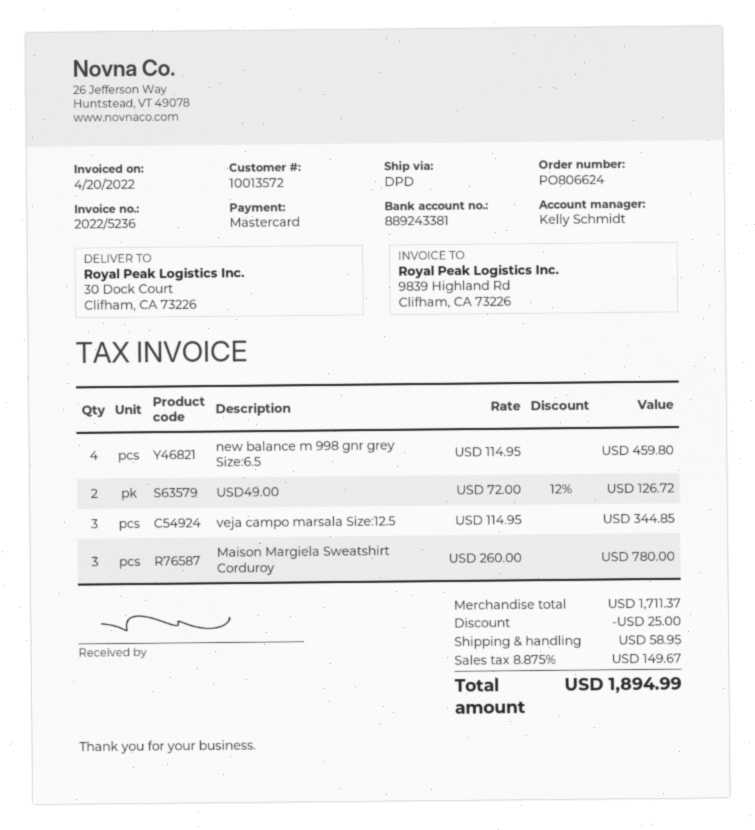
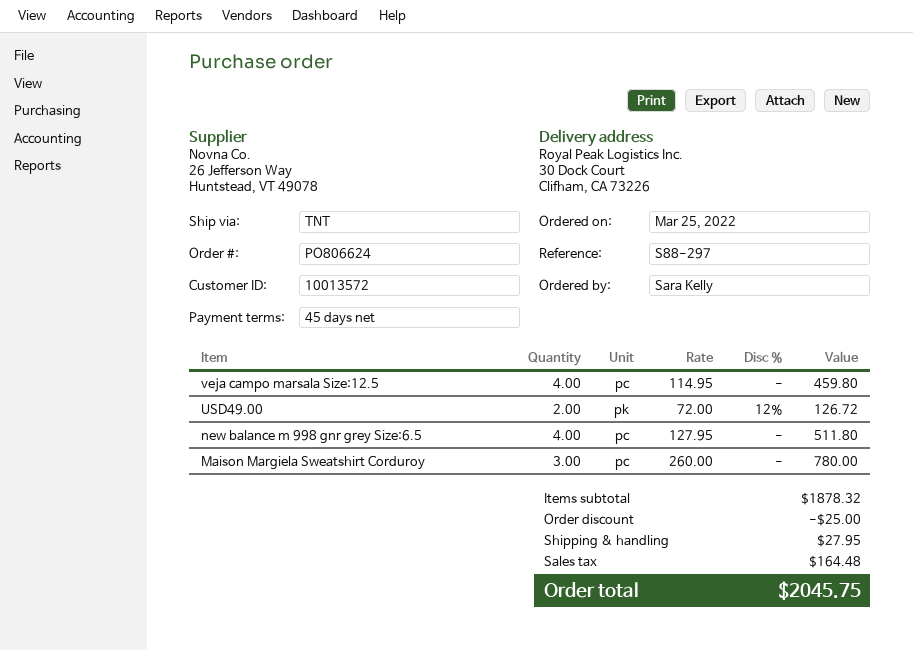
shipping method: DPD -> TNT
new balance m 998 gnr grey Size:6.5: 4 x 114.95 = 459.80 -> 4 x 127.95 = 511.80
veja campo marsala Size:12.5: 3 x 114.95 = 344.85 -> 4 x 114.95 = 459.80
subtotal: 1711.37 -> 1878.32
shipping: 58.95 -> 27.95
tax: 149.67 -> 164.48
total: 1894.99 -> 2045.75

